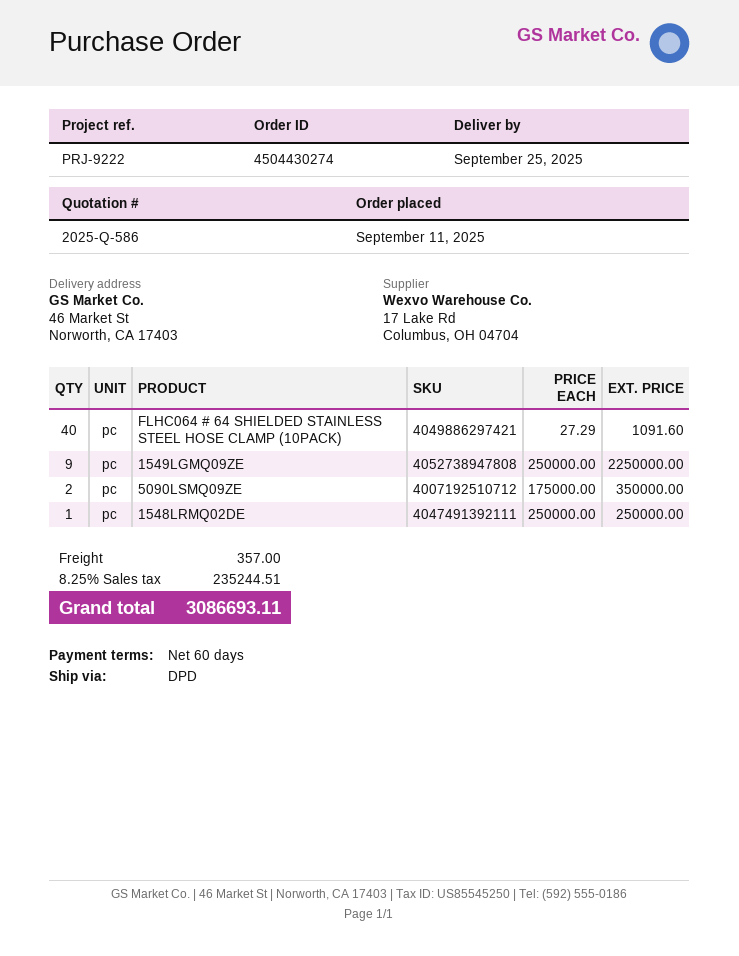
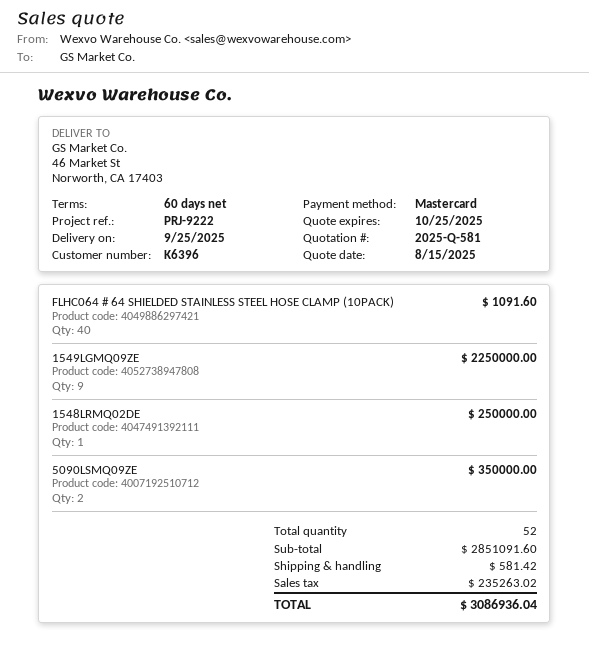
quote number: 2025-Q-586 -> 2025-Q-581
shipping: 357.00 -> 581.42
tax: 235244.51 -> 235263.02
total: 3086693.11 -> 3086936.04

